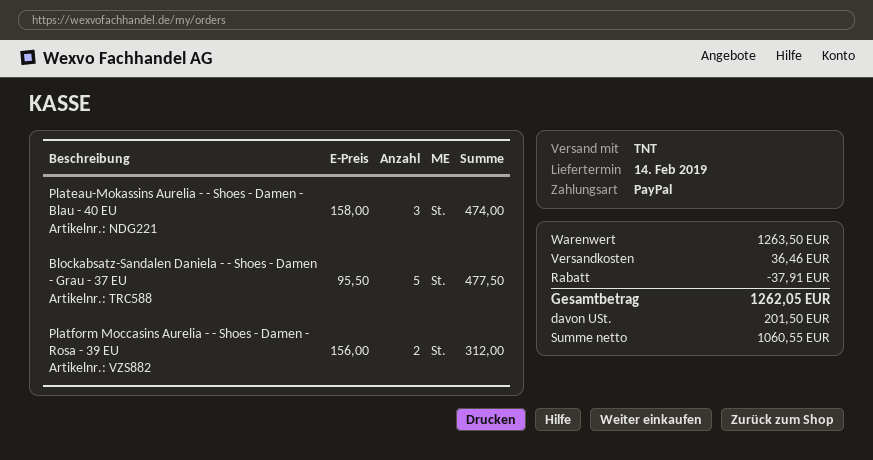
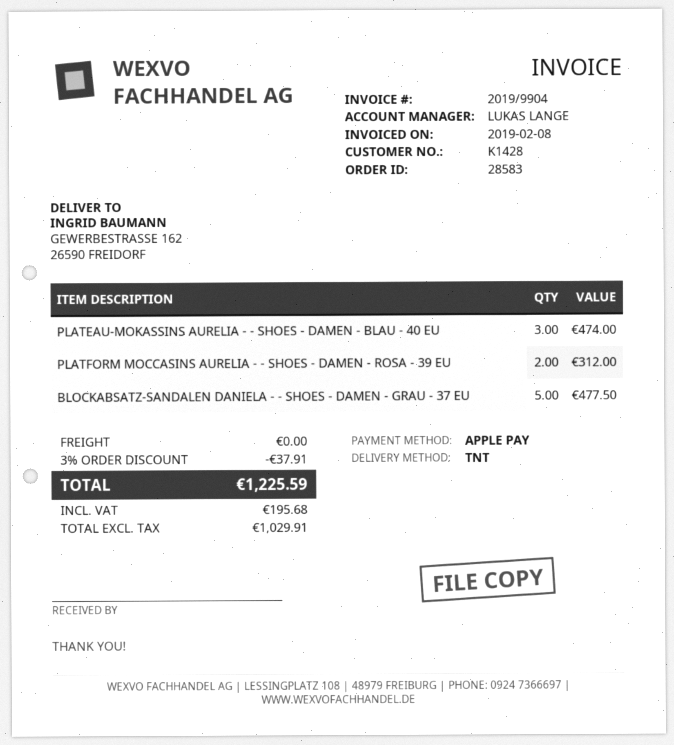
payment method: PayPal -> Apple Pay
shipping: 36.46 -> 0.00
net: 1060.55 -> 1029.91
tax: 201.50 -> 195.68
total: 1262.05 -> 1225.59

